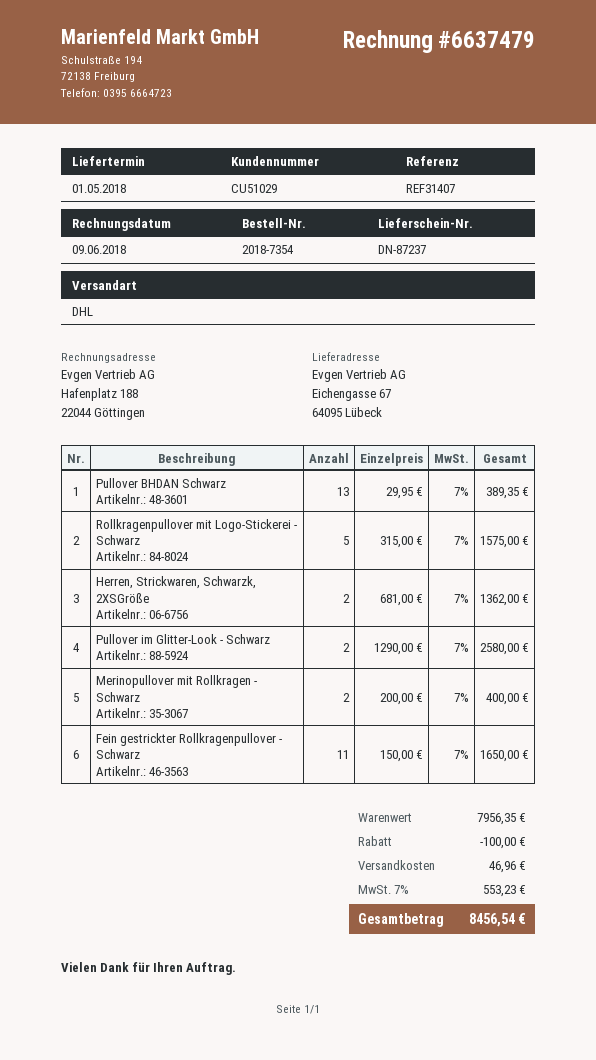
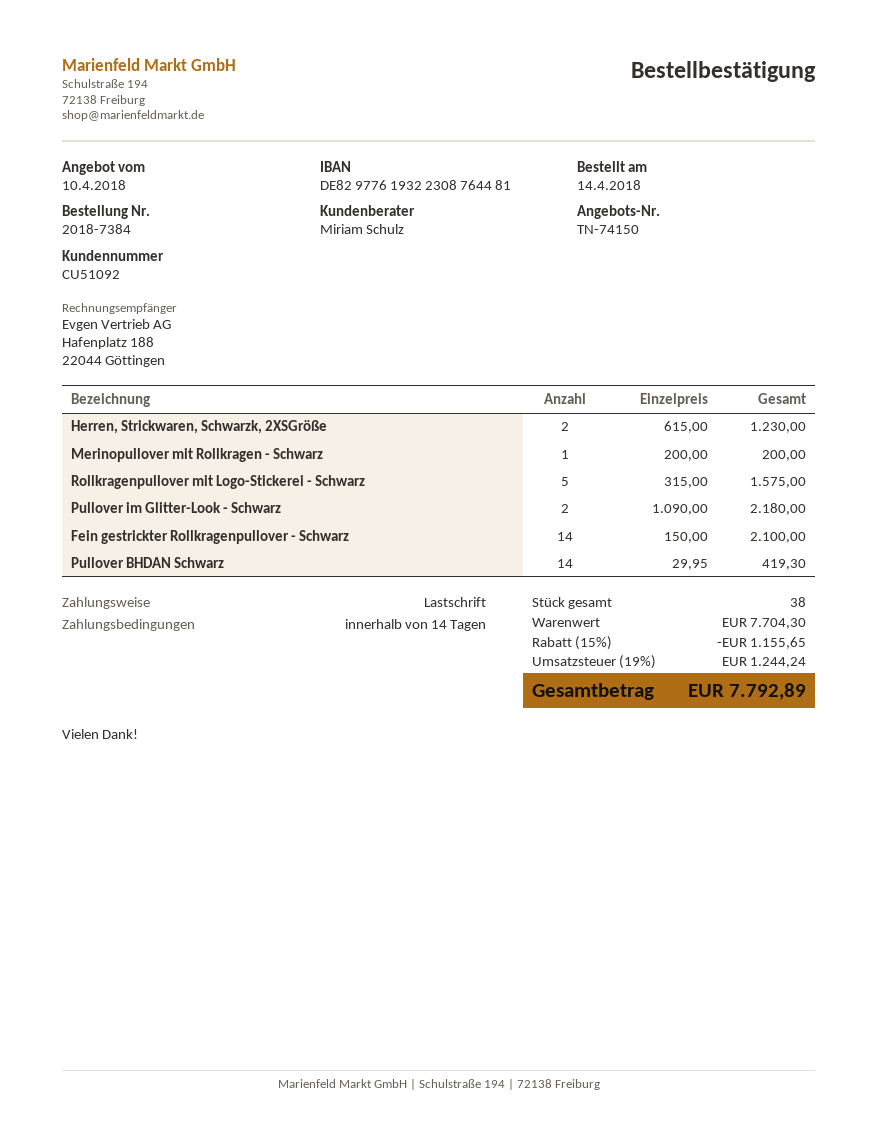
order number: 2018-7354 -> 2018-7384
customer number: CU51029 -> CU51092
Pullover BHDAN Schwarz: 13 x 29.95 = 389.35 -> 14 x 29.95 = 419.30
Herren, Strickwaren, Schwarzk, 2XSGröße: 2 x 681.00 = 1362.00 -> 2 x 615.00 = 1230.00
Pullover im Glitter-Look - Schwarz: 2 x 1290.00 = 2580.00 -> 2 x 1090.00 = 2180.00
Merinopullover mit Rollkragen - Schwarz: 2 x 200.00 = 400.00 -> 1 x 200.00 = 200.00
Fein gestrickter Rollkragenpullover - Schwarz: 11 x 150.00 = 1650.00 -> 14 x 150.00 = 2100.00
subtotal: 7956.35 -> 7704.30
discount: 100.00 -> 1155.65
shipping: 46.96 -> none
tax: 7% = 553.23 -> 19% = 1244.24
total: 8456.54 -> 7792.89

